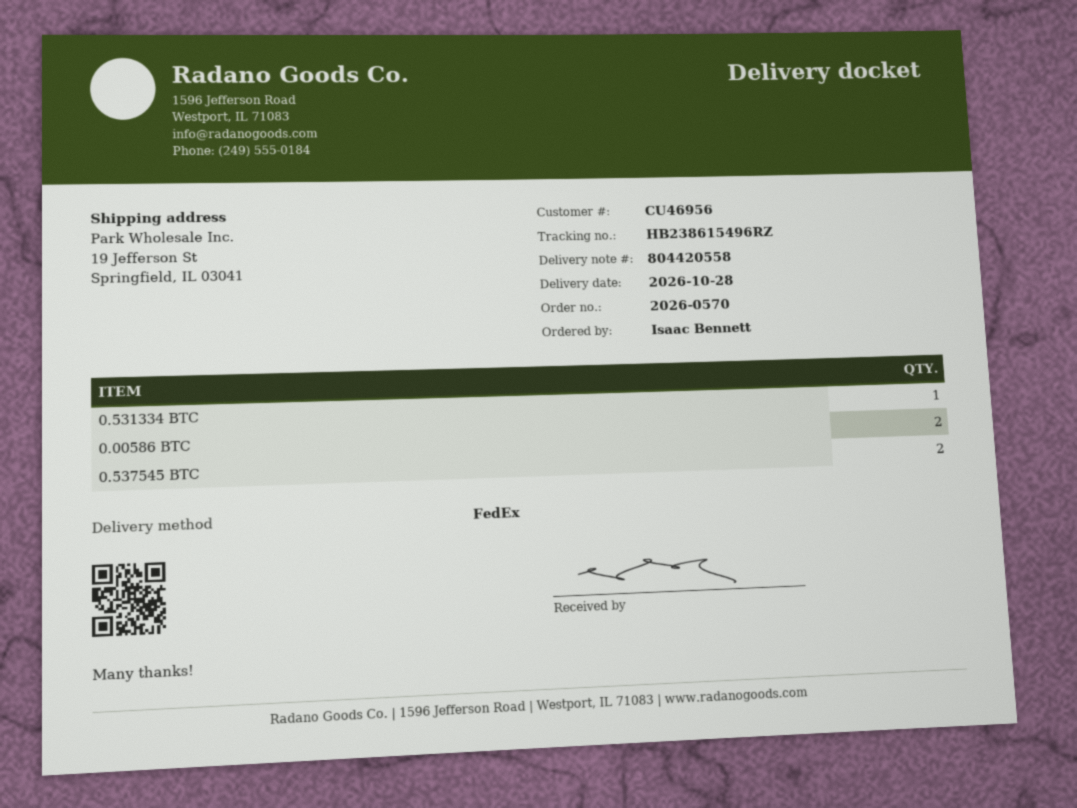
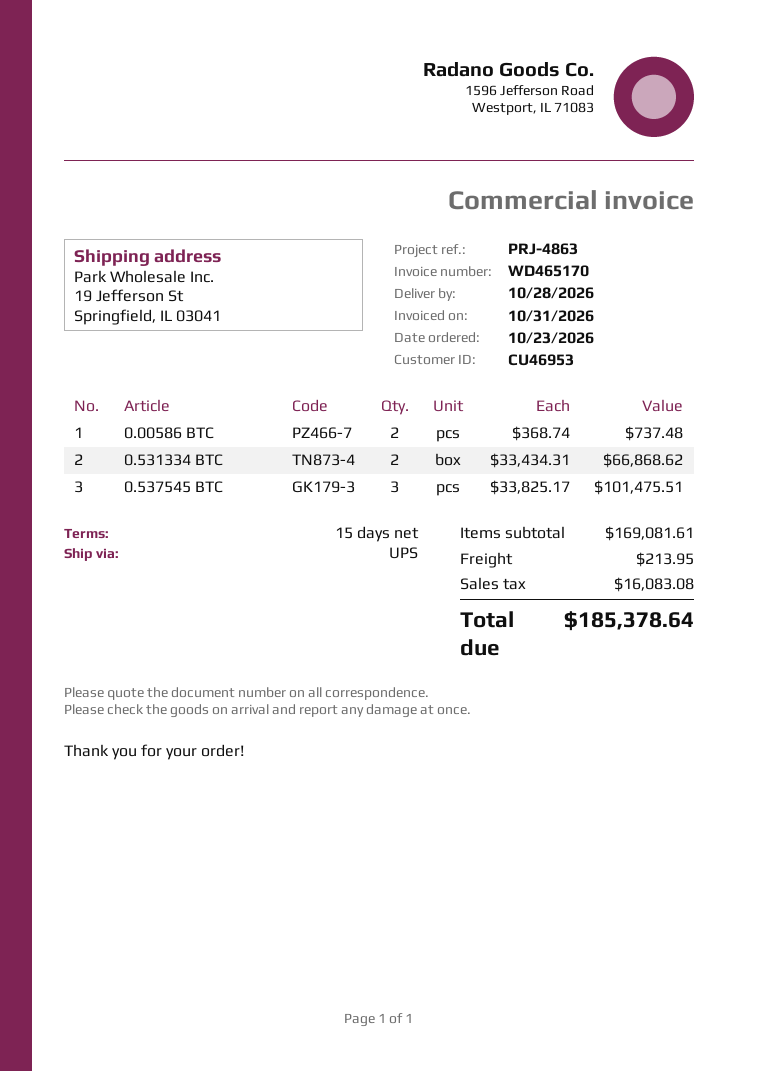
customer number: CU46956 -> CU46953
shipping method: FedEx -> UPS
0.531334 BTC: 1 -> 2
0.537545 BTC: 2 -> 3

